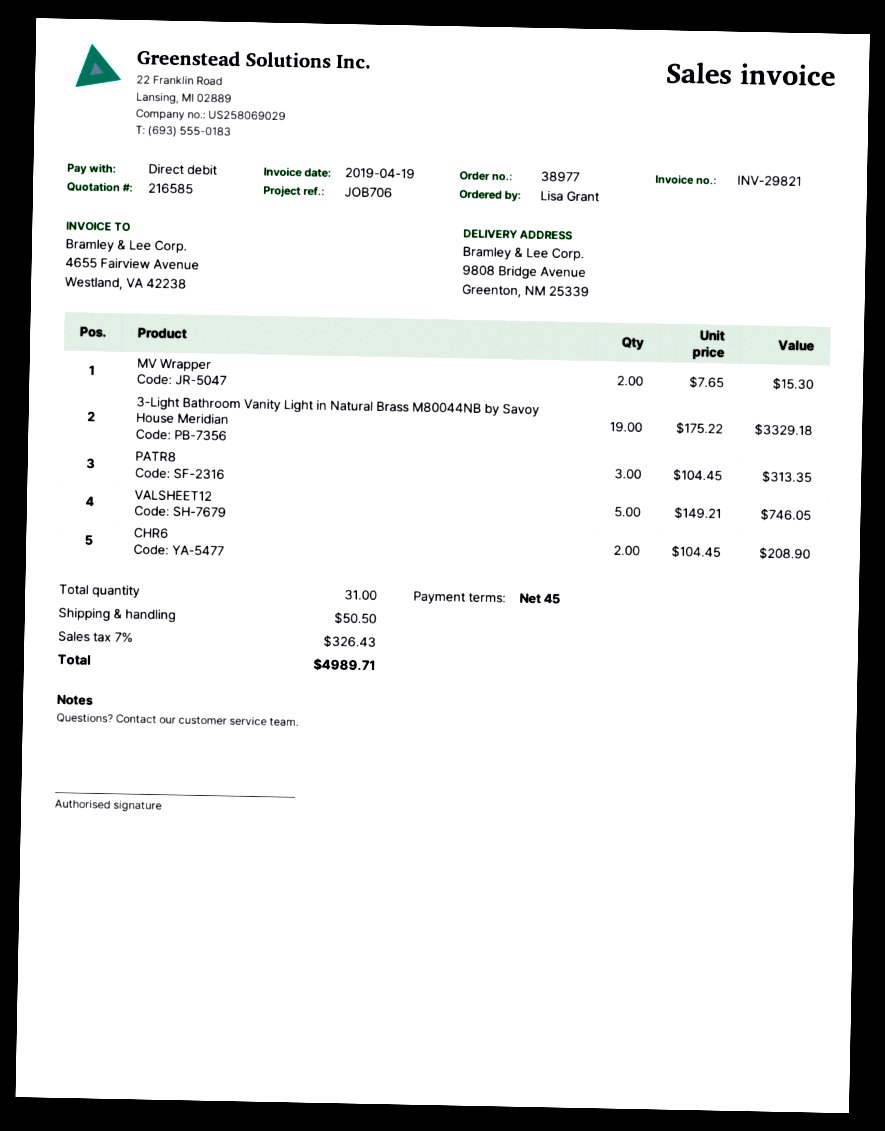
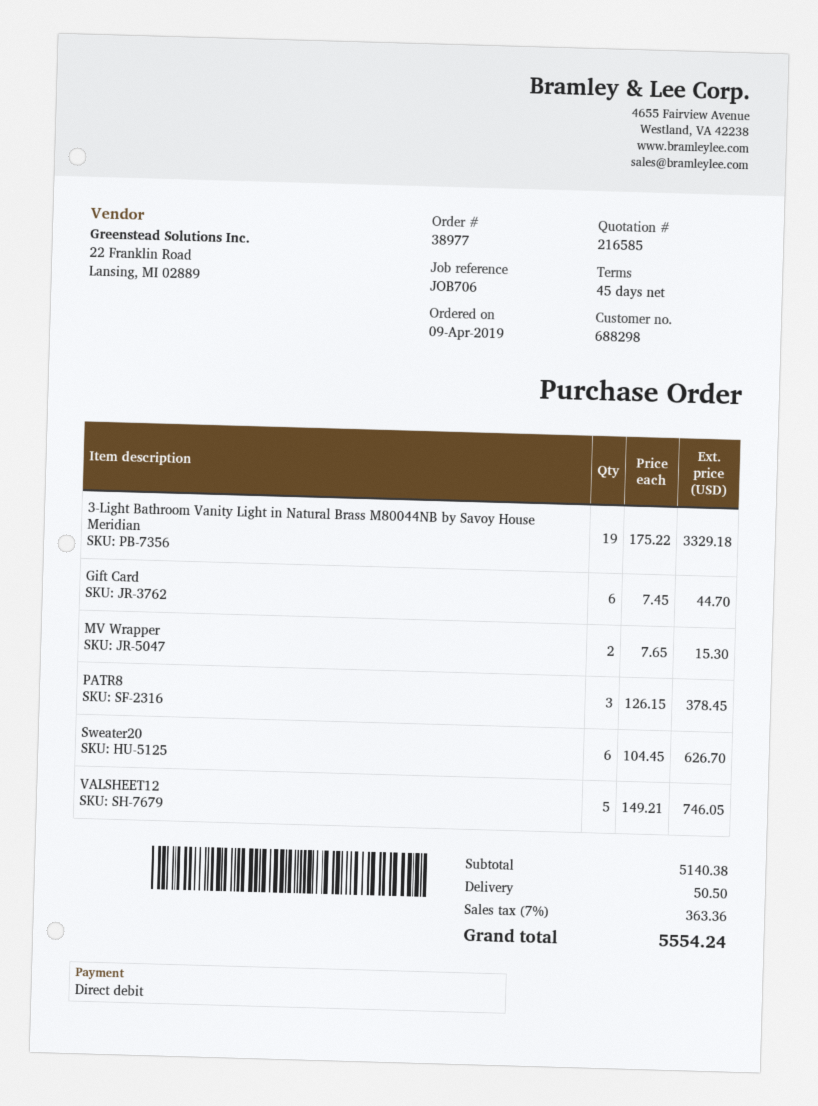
PATR8: 3 x 104.45 = 313.35 -> 3 x 126.15 = 378.45
CHR6: 2 x 104.45 = 208.90 -> none
Gift Card: none -> 6 x 7.45 = 44.70
Sweater20: none -> 6 x 104.45 = 626.70
tax: 7% = 326.43 -> 7% = 363.36
total: 4989.71 -> 5554.24

